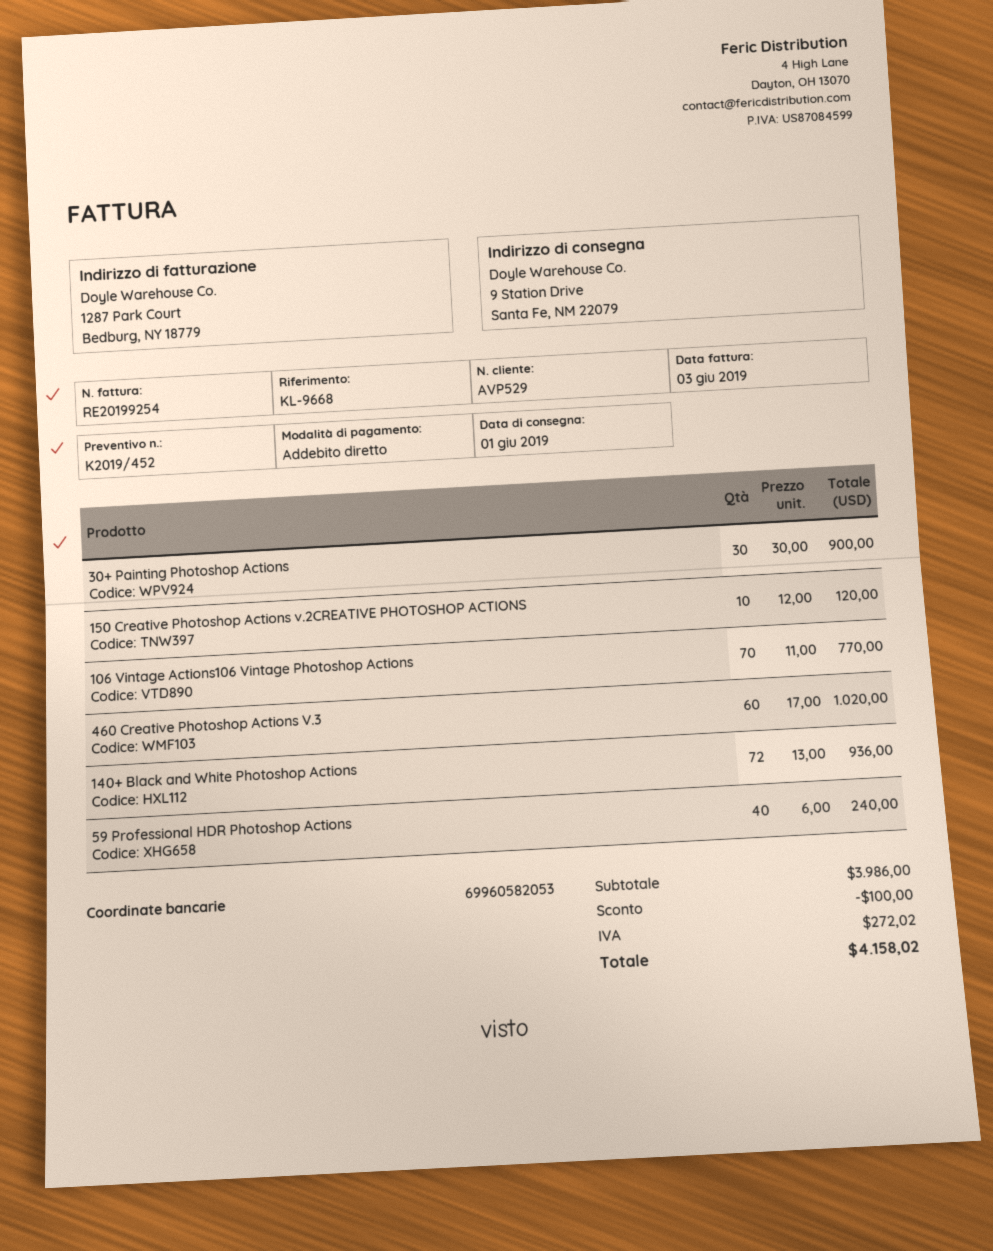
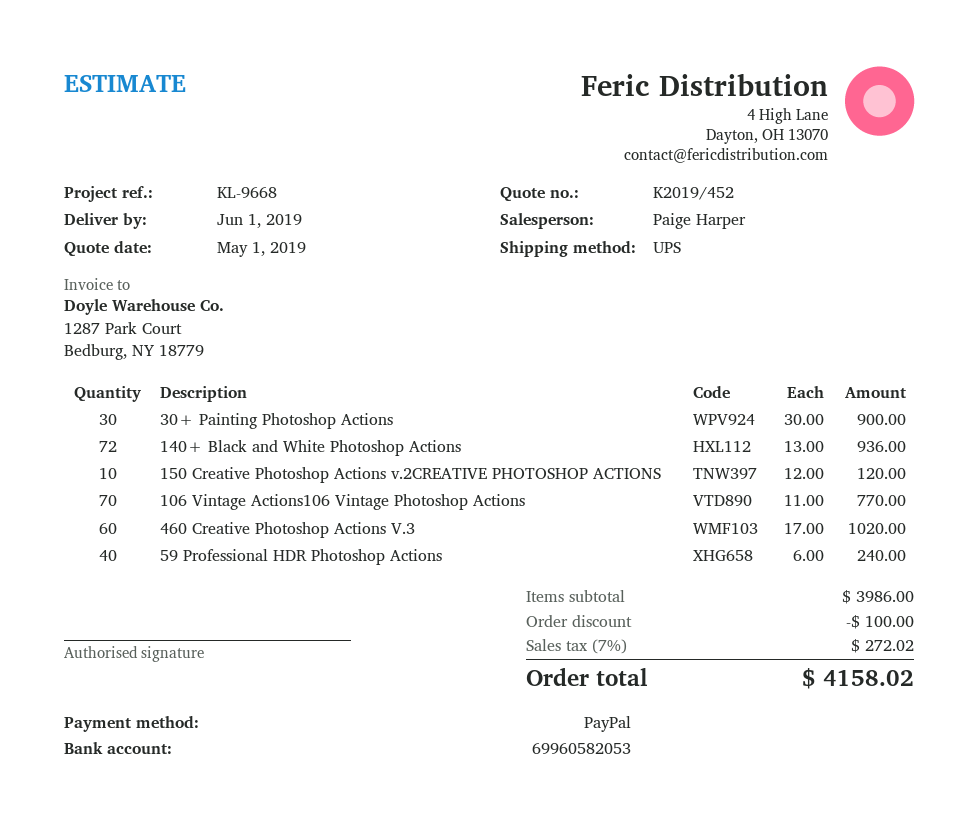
payment method: direct debit -> PayPal

